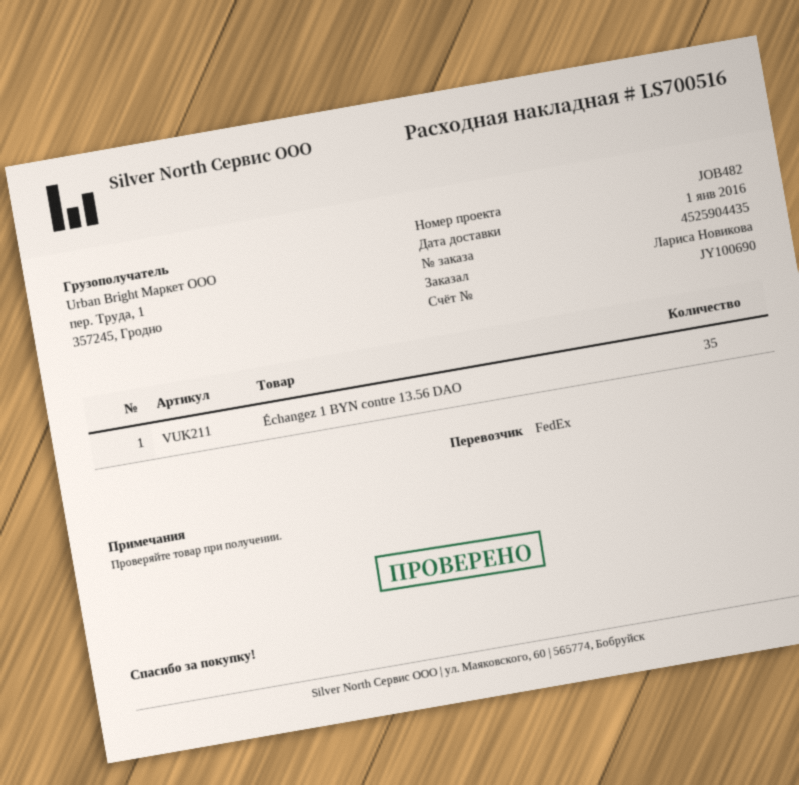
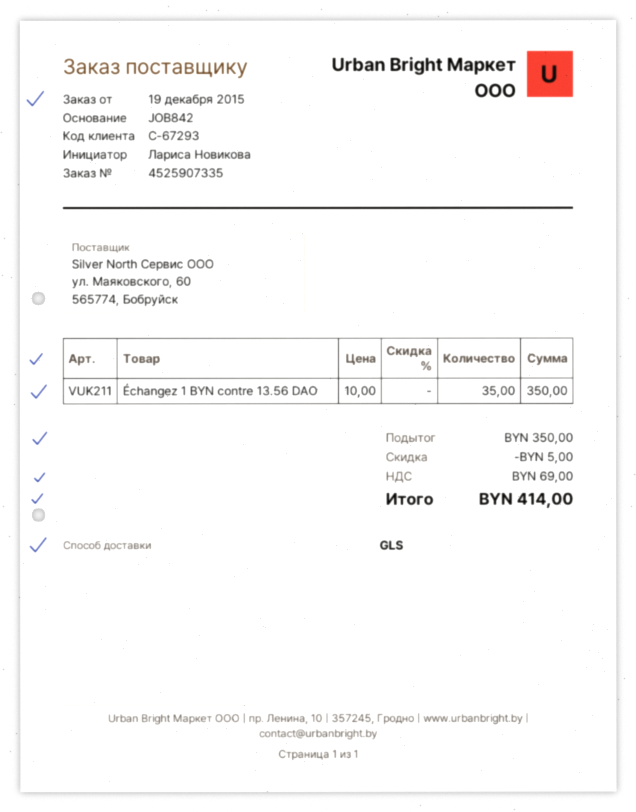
order number: 4525904435 -> 4525907335
reference: JOB482 -> JOB842
shipping method: FedEx -> GLS

